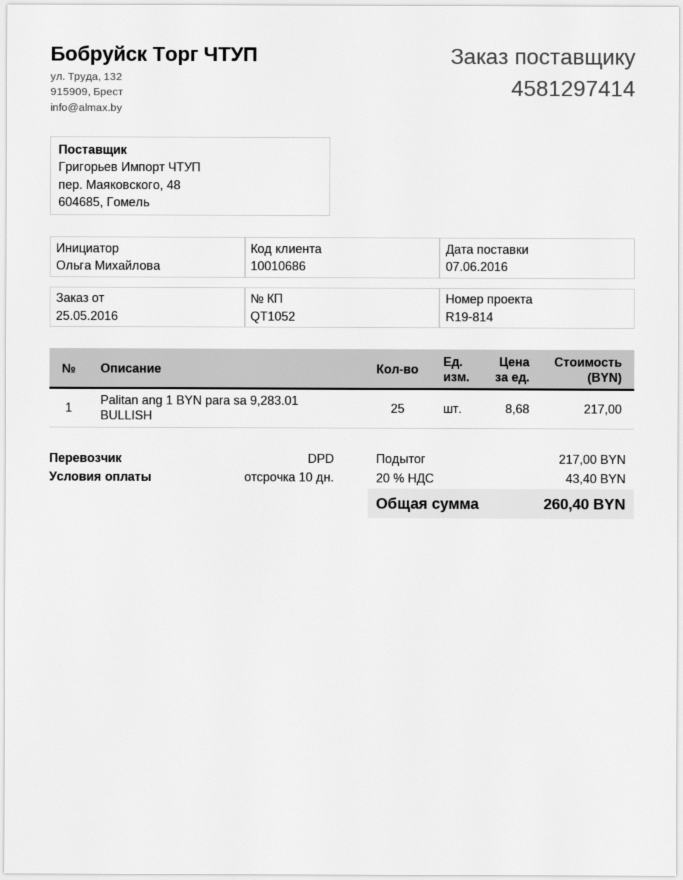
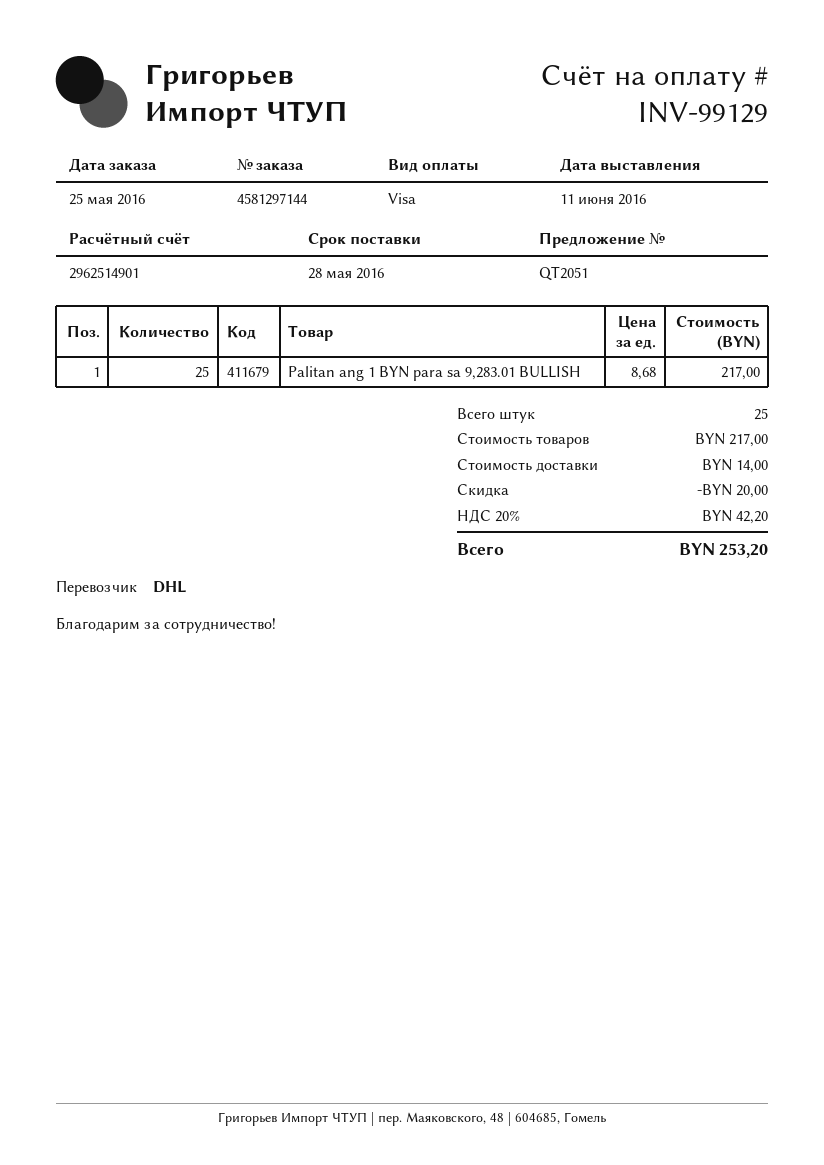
quote number: QT1052 -> QT2051
order number: 4581297414 -> 4581297144
delivery date: 2016-06-07 -> 2016-05-28
shipping method: DPD -> DHL
discount: none -> 20.00
shipping: none -> 14.00
tax: 20% = 43.40 -> 20% = 42.20
total: 260.40 -> 253.20

